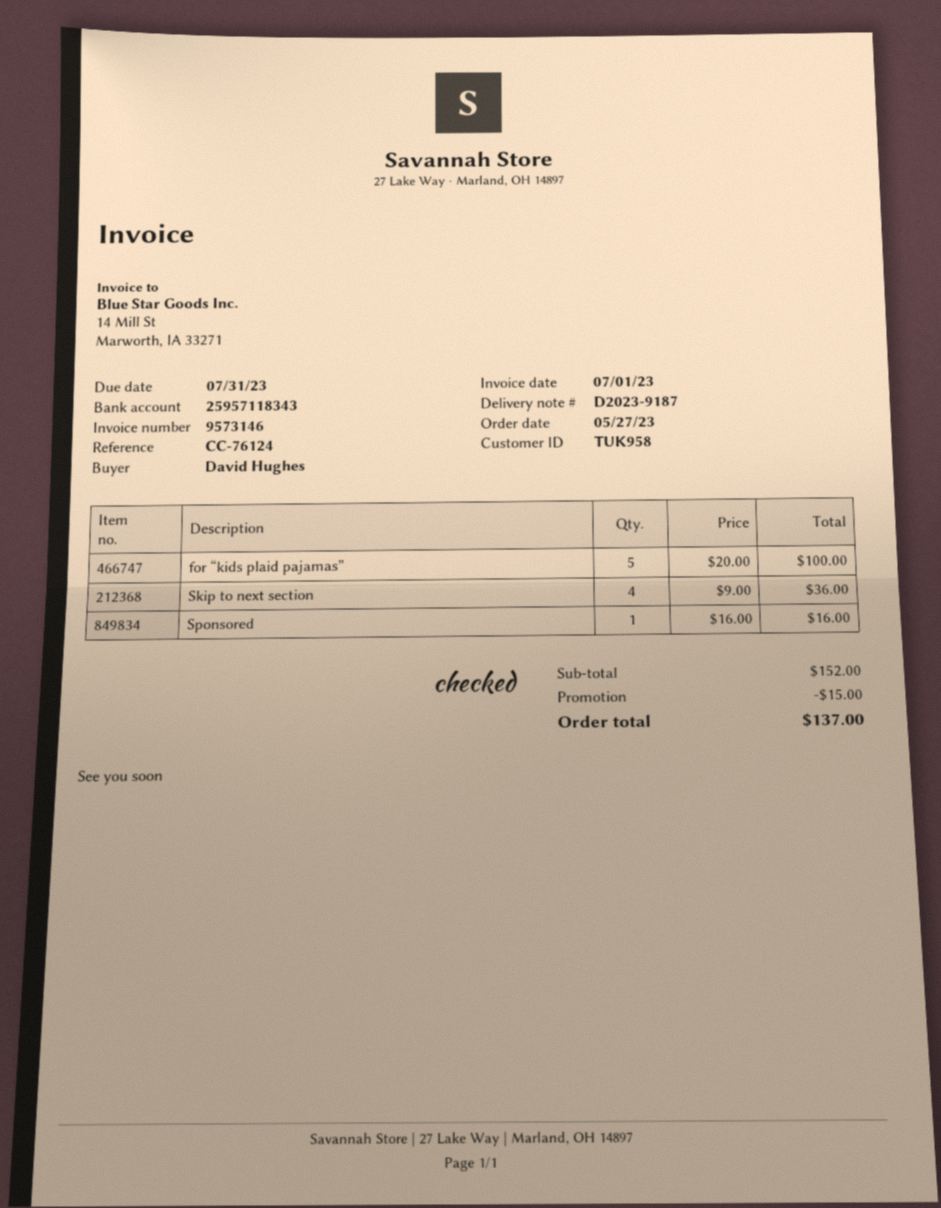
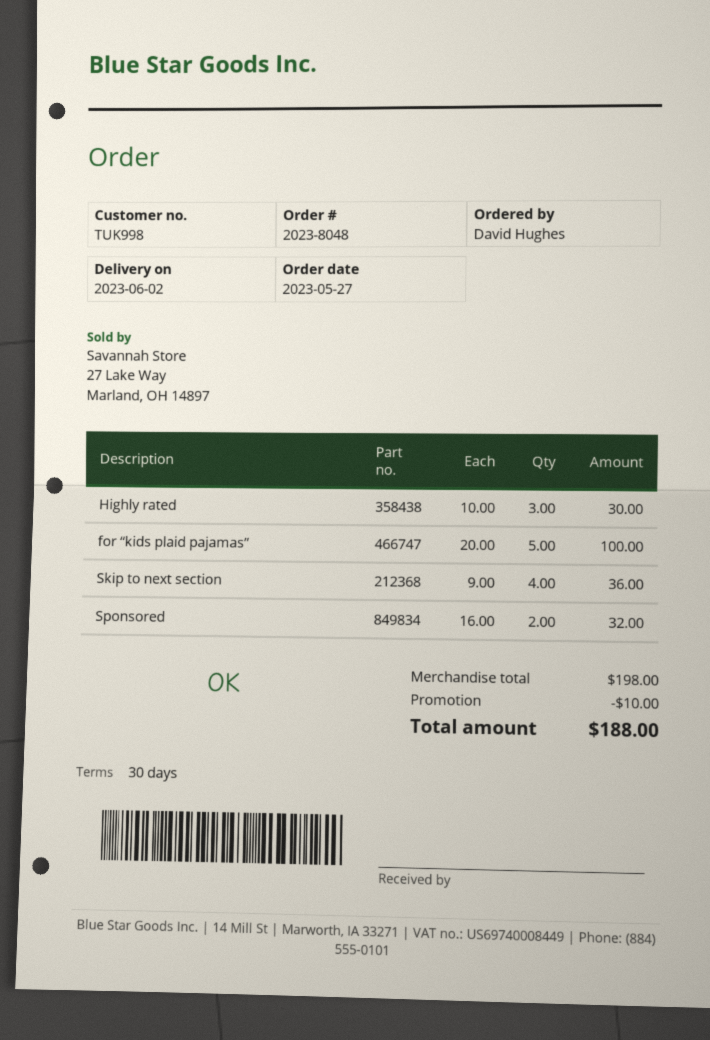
customer number: TUK958 -> TUK998
Sponsored: 1 x 16.00 = 16.00 -> 2 x 16.00 = 32.00
Highly rated: none -> 3 x 10.00 = 30.00
subtotal: 152.00 -> 198.00
discount: 15.00 -> 10.00
total: 137.00 -> 188.00

